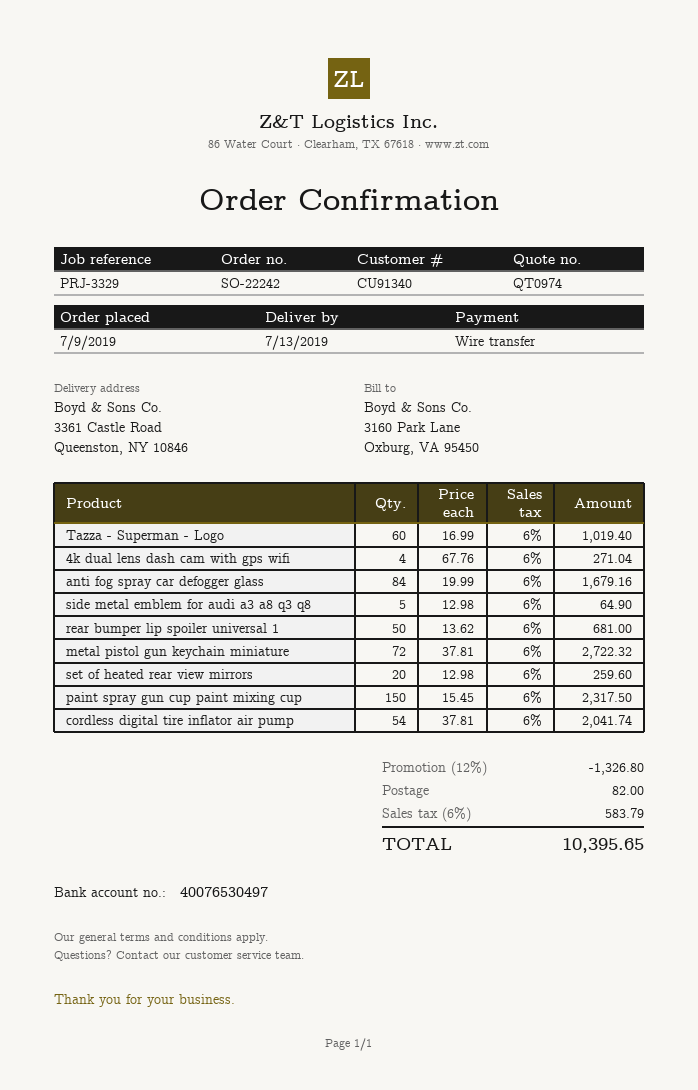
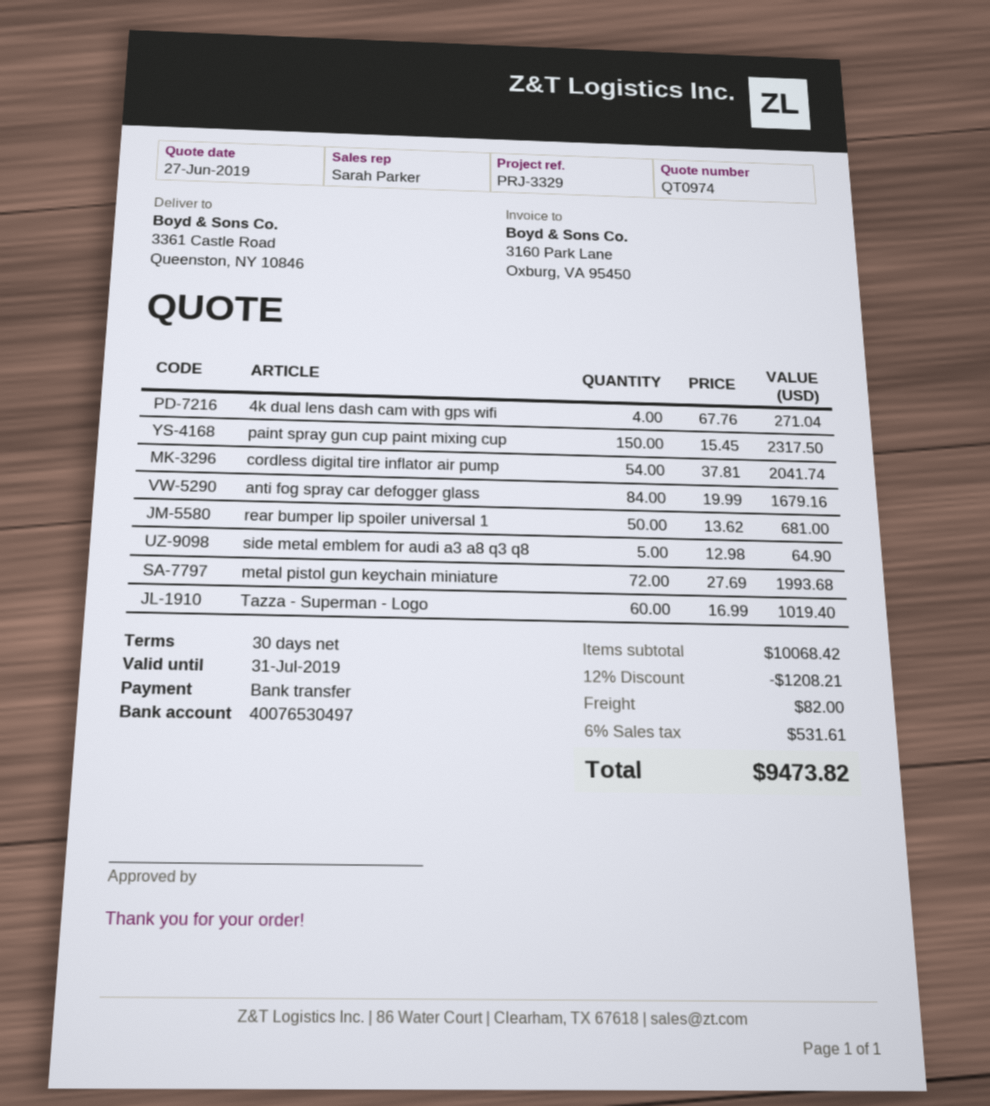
metal pistol gun keychain miniature: 72 x 37.81 = 2722.32 -> 72 x 27.69 = 1993.68
set of heated rear view mirrors: 20 x 12.98 = 259.60 -> none
discount: 12% = 1326.80 -> 12% = 1208.21
tax: 6% = 583.79 -> 6% = 531.61
total: 10395.65 -> 9473.82

